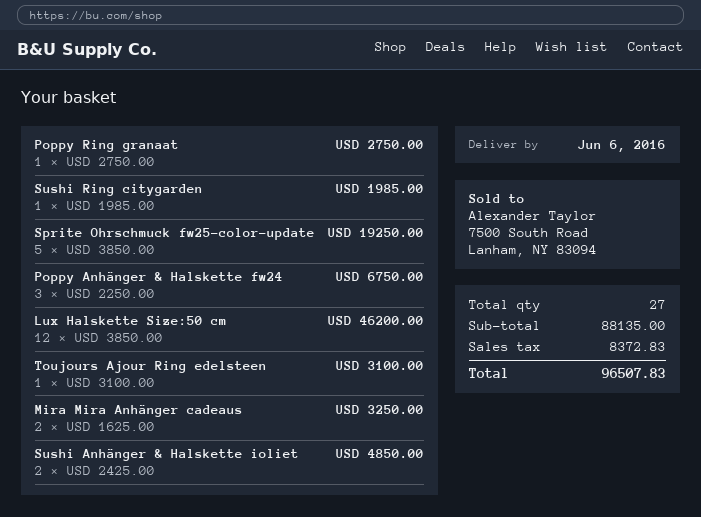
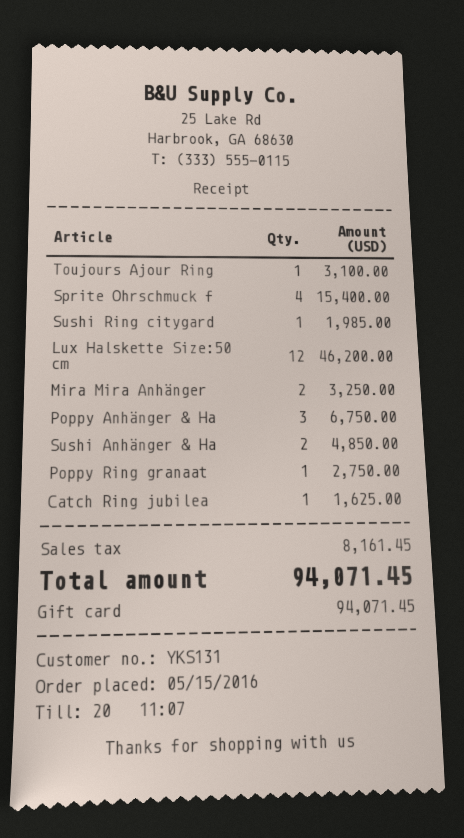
Sprite Ohrschmuck fw25-color-update: 5 for 19250.00 -> 4 for 15400.00
Catch Ring jubilea: none -> 1 for 1625.00
tax: 8372.83 -> 8161.45
total: 96507.83 -> 94071.45

